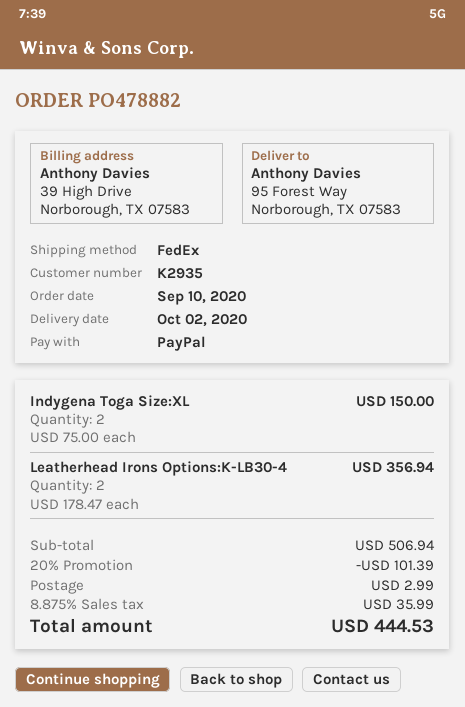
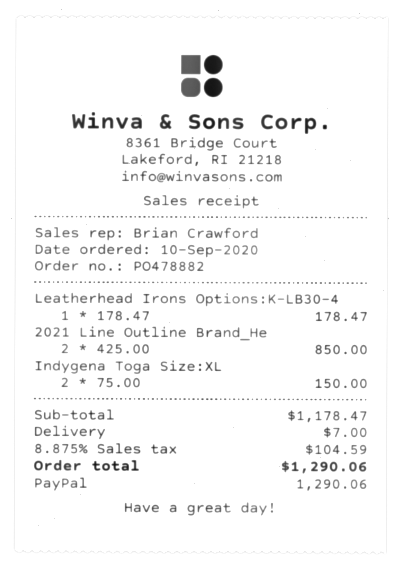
Leatherhead Irons Options:K-LB30-4: 2 x 178.47 = 356.94 -> 1 x 178.47 = 178.47
2021 Line Outline Brand_He: none -> 2 x 425.00 = 850.00
subtotal: 506.94 -> 1178.47
discount: 20% = 101.39 -> none
shipping: 2.99 -> 7.00
tax: 8.875% = 35.99 -> 8.875% = 104.59
total: 444.53 -> 1290.06

